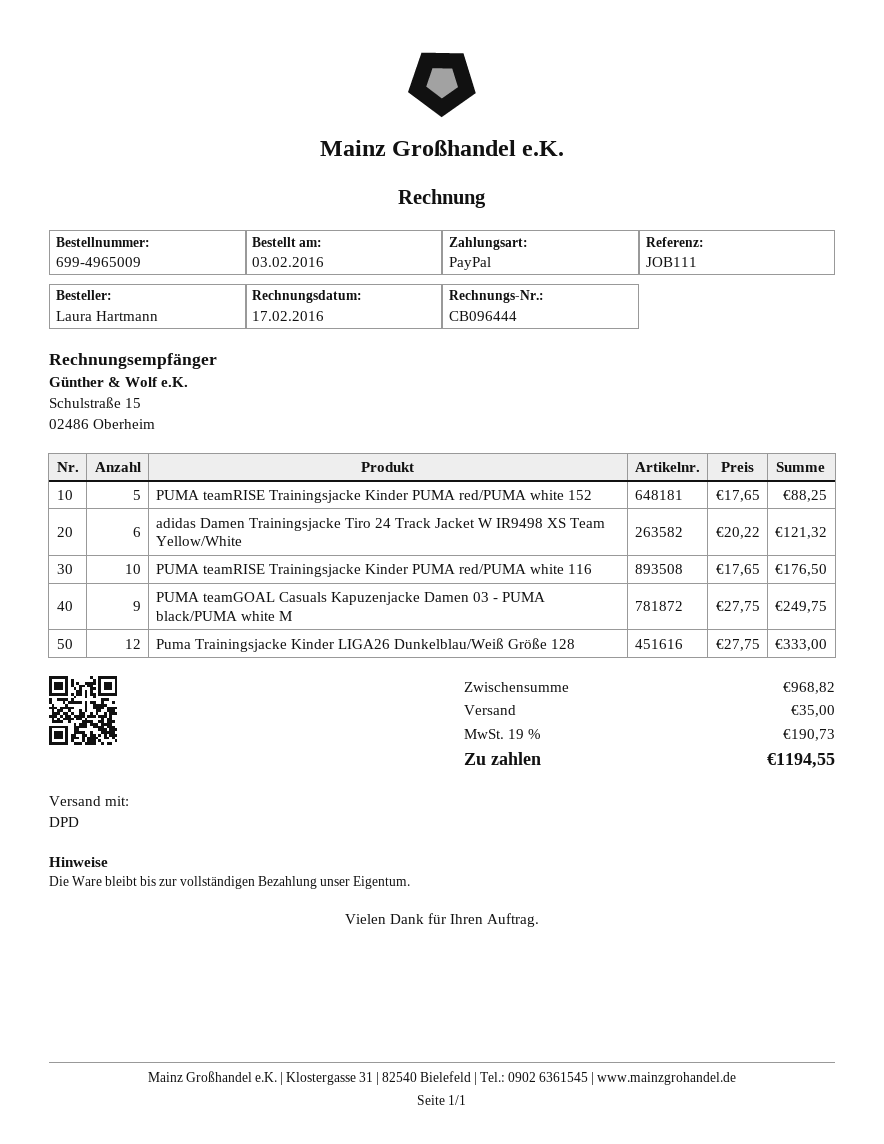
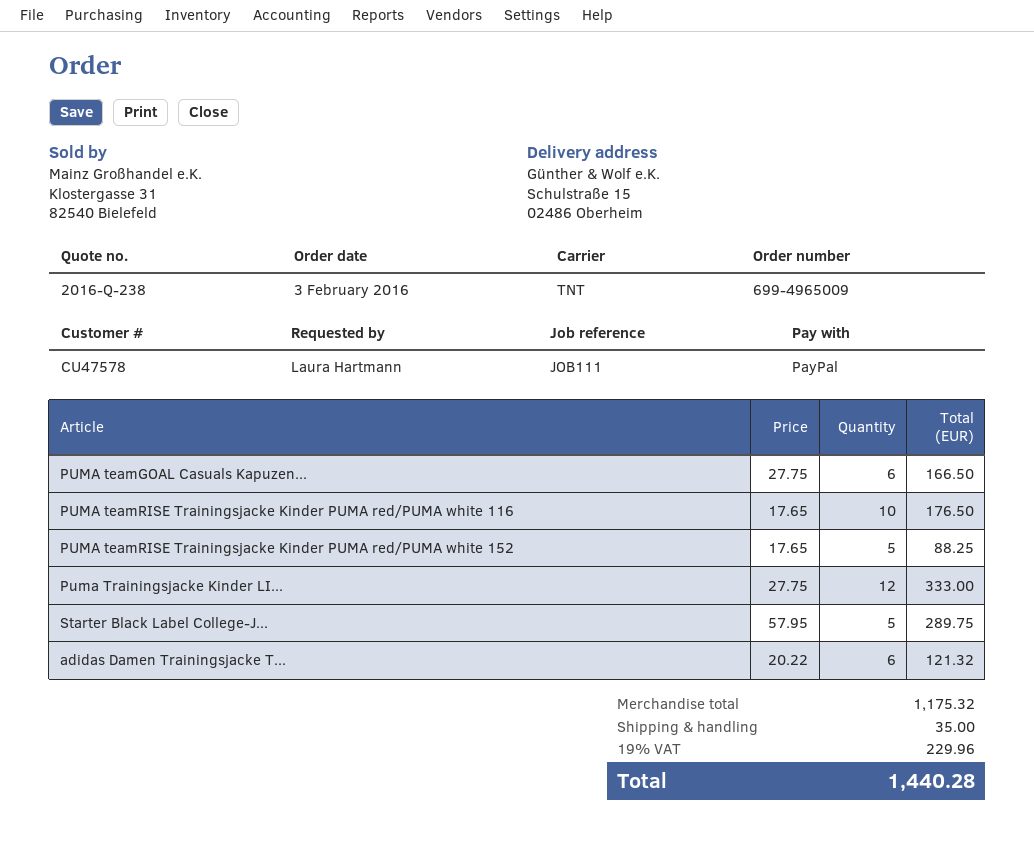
shipping method: DPD -> TNT
PUMA teamGOAL Casuals Kapuzenjacke Damen 03 - PUMA black/PUMA white M: 9 x 27.75 = 249.75 -> 6 x 27.75 = 166.50
Starter Black Label College-J...: none -> 5 x 57.95 = 289.75
subtotal: 968.82 -> 1175.32
tax: 19% = 190.73 -> 19% = 229.96
total: 1194.55 -> 1440.28

